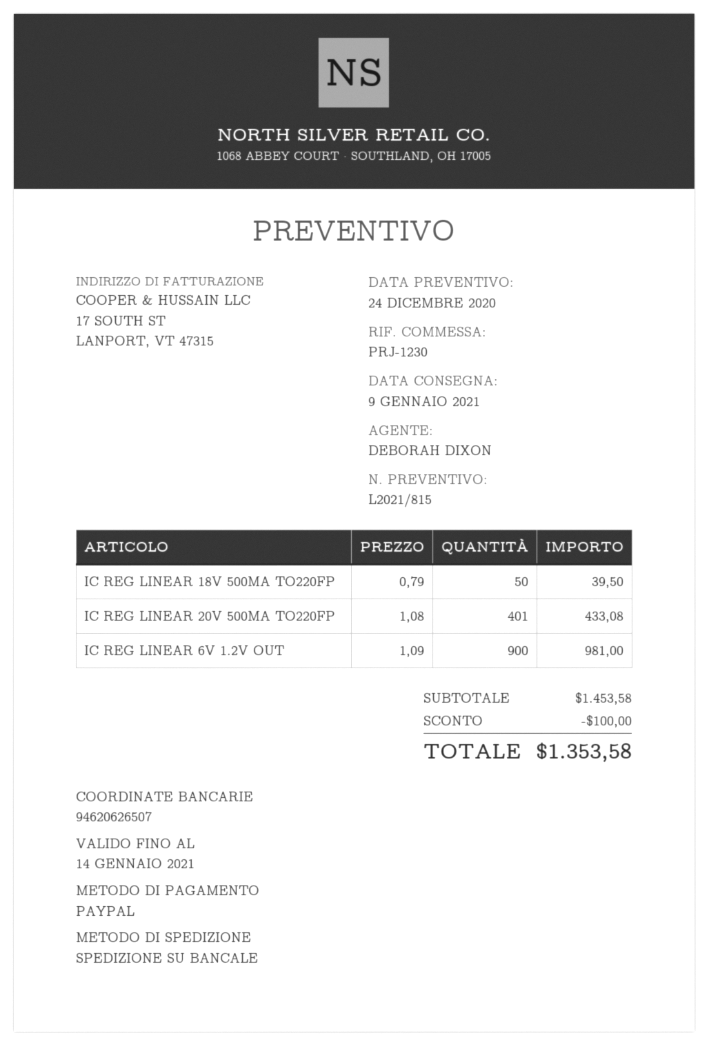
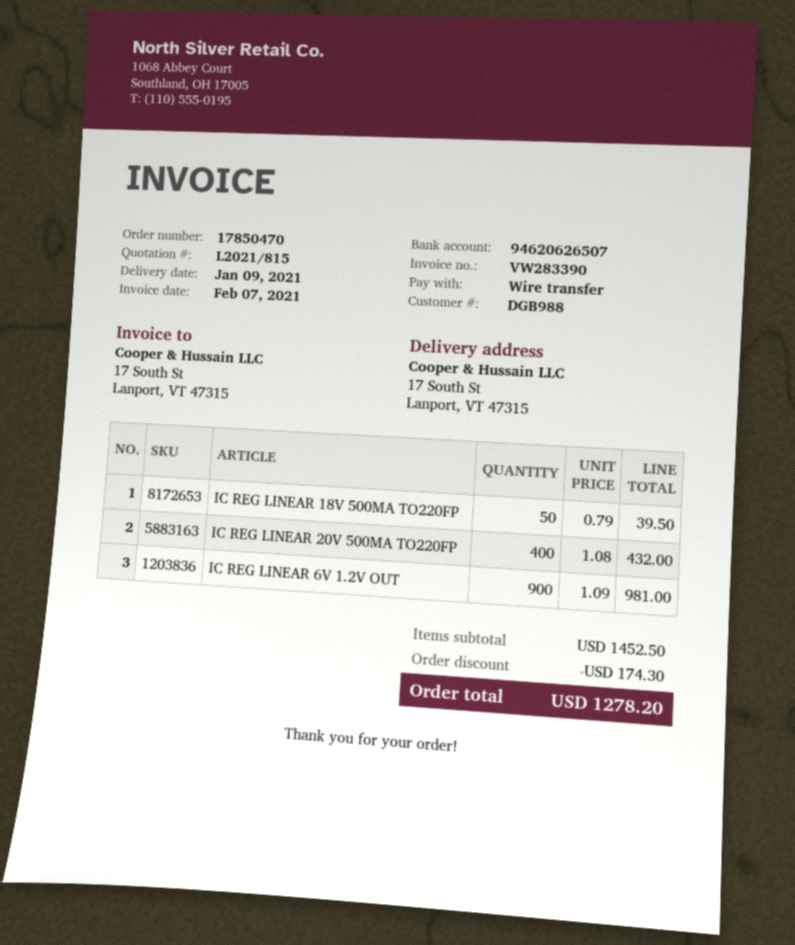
payment method: PayPal -> bank transfer
IC REG LINEAR 20V 500MA TO220FP: 401 x 1.08 = 433.08 -> 400 x 1.08 = 432.00
subtotal: 1453.58 -> 1452.50
discount: 100.00 -> 174.30
total: 1353.58 -> 1278.20

